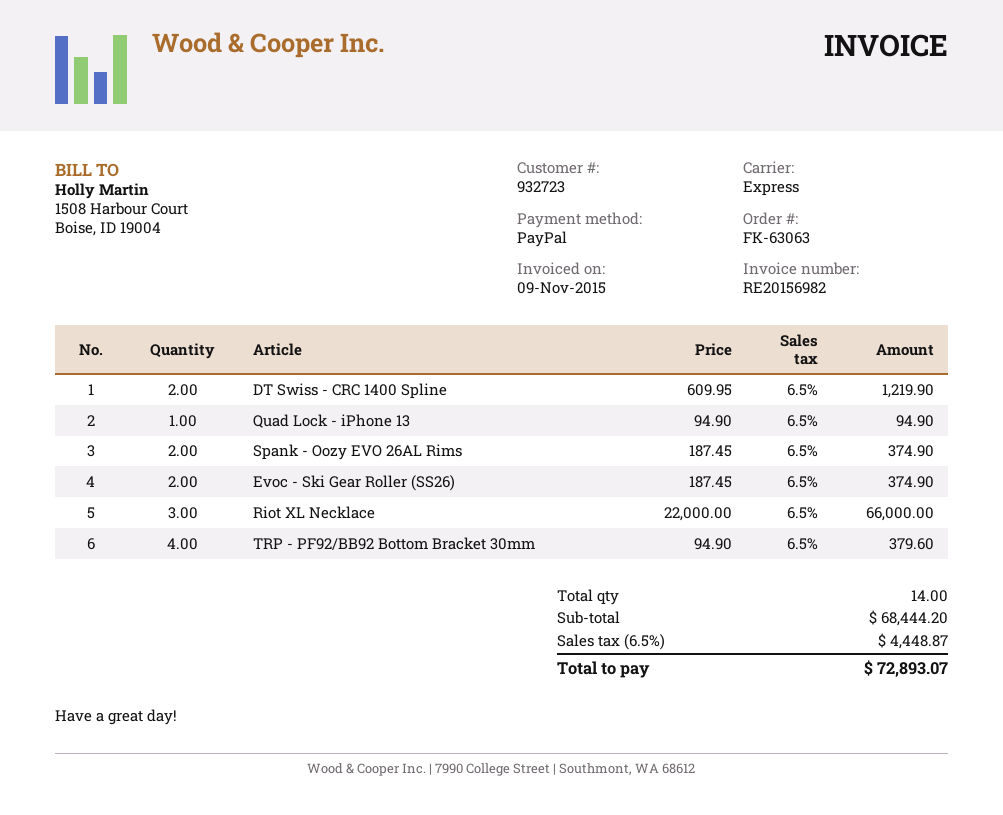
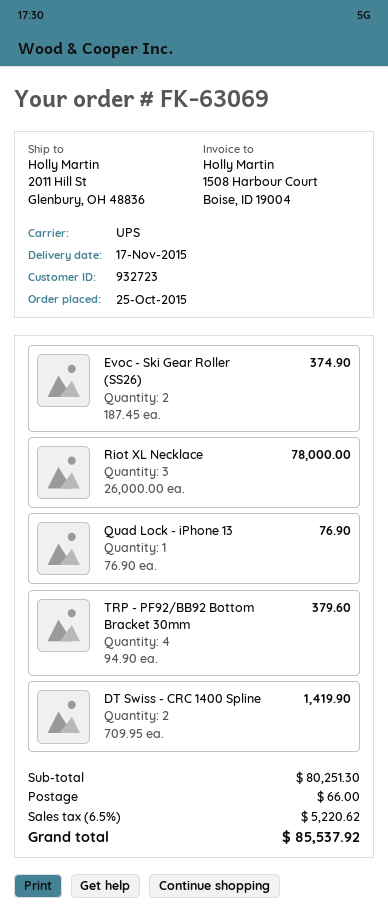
order number: FK-63063 -> FK-63069
shipping method: express -> UPS
DT Swiss - CRC 1400 Spline: 2 x 609.95 = 1219.90 -> 2 x 709.95 = 1419.90
Quad Lock - iPhone 13: 1 x 94.90 = 94.90 -> 1 x 76.90 = 76.90
Spank - Oozy EVO 26AL Rims: 2 x 187.45 = 374.90 -> none
Riot XL Necklace: 3 x 22000.00 = 66000.00 -> 3 x 26000.00 = 78000.00
subtotal: 68444.20 -> 80251.30
shipping: none -> 66.00
tax: 6.5% = 4448.87 -> 6.5% = 5220.62
total: 72893.07 -> 85537.92

